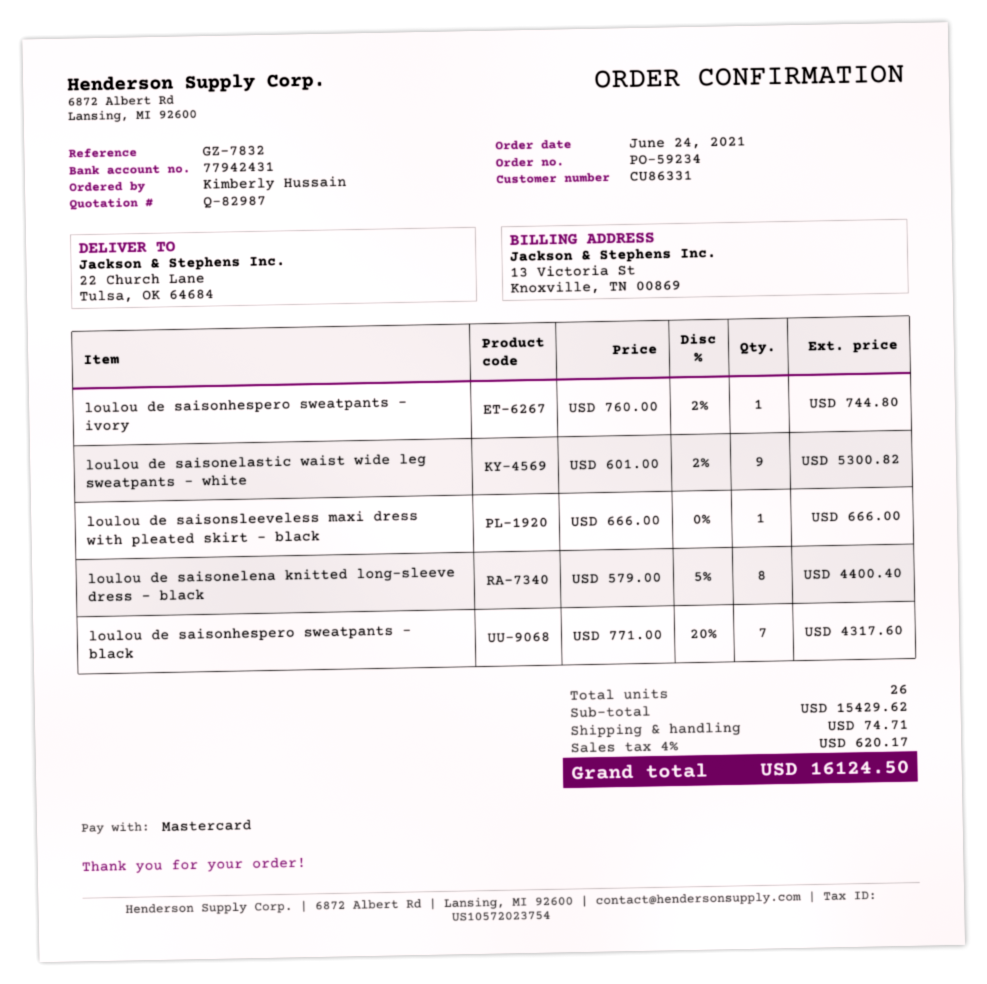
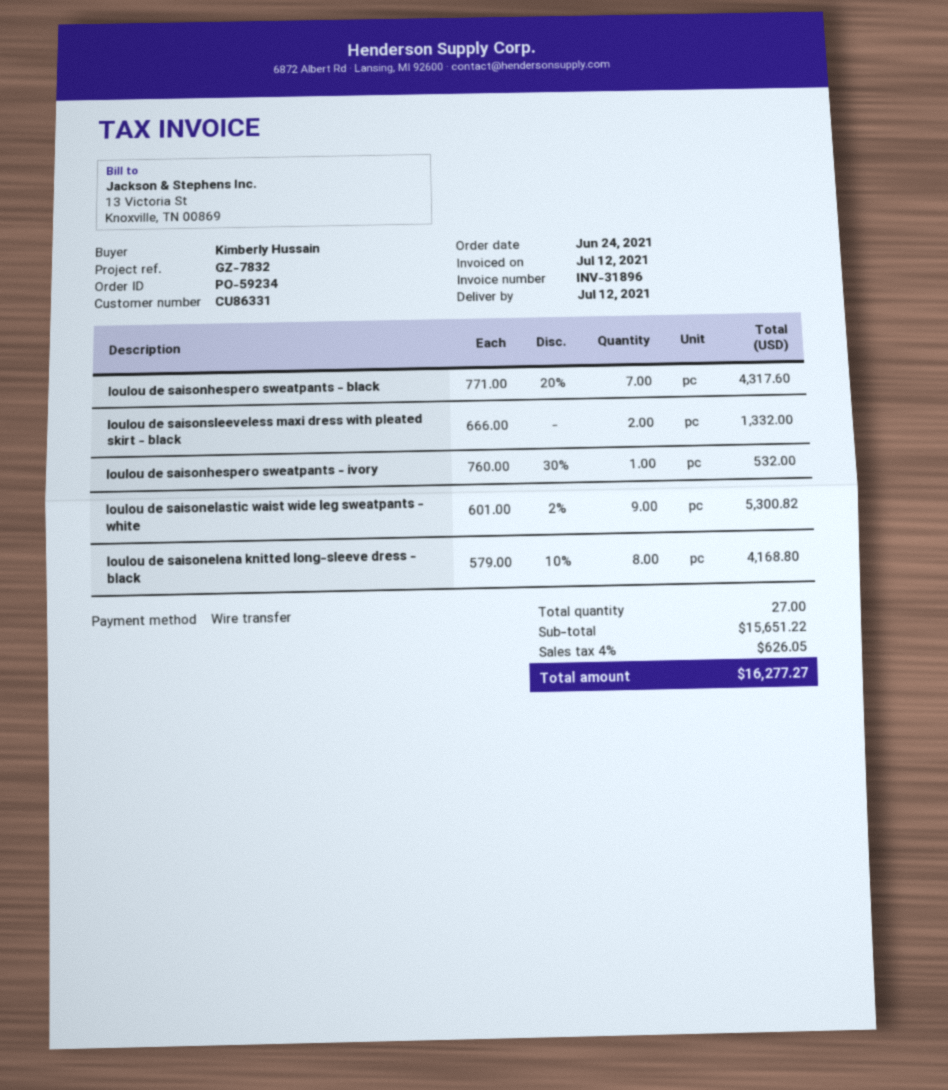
payment method: Mastercard -> bank transfer
loulou de saisonhespero sweatpants - ivory: 1 x 760.00 - 2% = 744.80 -> 1 x 760.00 - 30% = 532.00
loulou de saisonsleeveless maxi dress with pleated skirt - black: 1 x 666.00 = 666.00 -> 2 x 666.00 = 1332.00
loulou de saisonelena knitted long-sleeve dress - black: 8 x 579.00 - 5% = 4400.40 -> 8 x 579.00 - 10% = 4168.80
total quantity: 26 -> 27
subtotal: 15429.62 -> 15651.22
shipping: 74.71 -> none
tax: 4% = 620.17 -> 4% = 626.05
total: 16124.50 -> 16277.27

